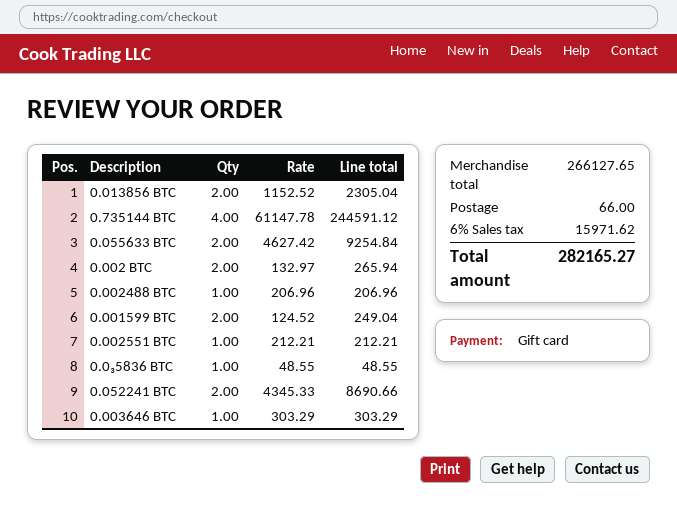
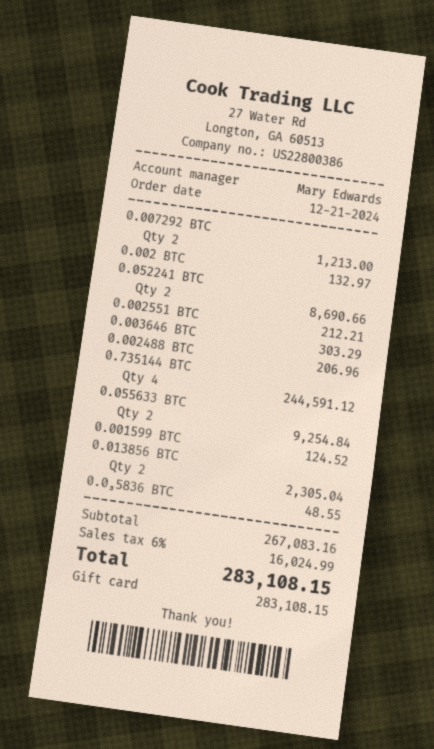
0.002 BTC: 2 for 265.94 -> 1 for 132.97
0.001599 BTC: 2 for 249.04 -> 1 for 124.52
0.007292 BTC: none -> 2 for 1213.00
subtotal: 266127.65 -> 267083.16
shipping: 66.00 -> none
tax: 6% = 15971.62 -> 6% = 16024.99
total: 282165.27 -> 283108.15

